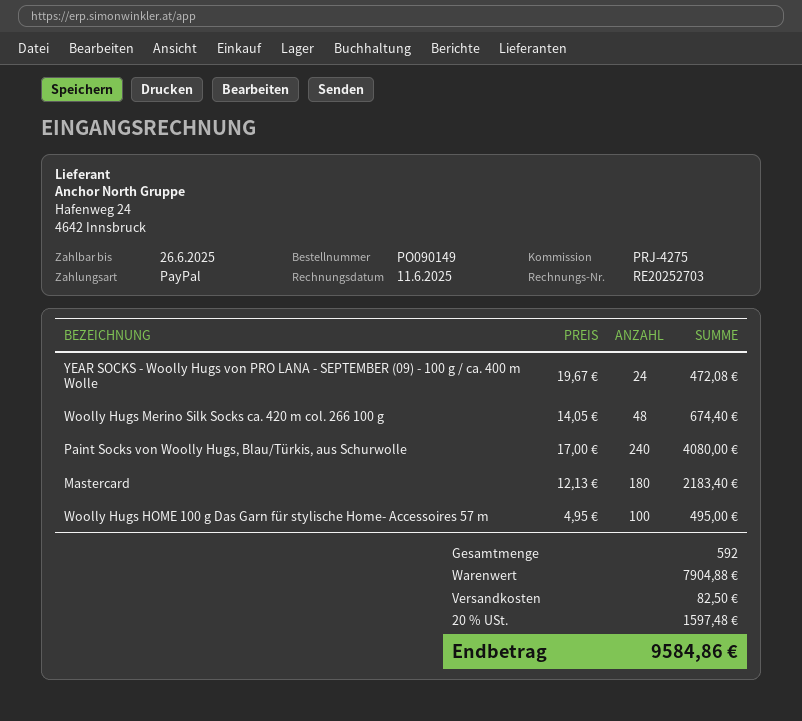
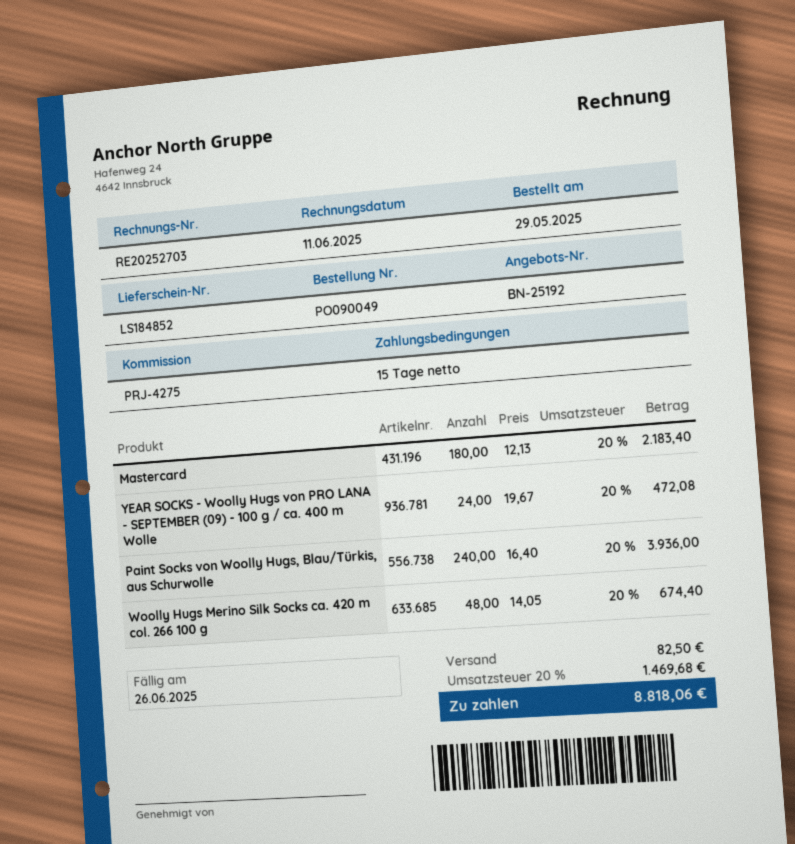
order number: PO090149 -> PO090049
Paint Socks von Woolly Hugs, Blau/Türkis, aus Schurwolle: 240 x 17.00 = 4080.00 -> 240 x 16.40 = 3936.00
Woolly Hugs HOME 100 g Das Garn für stylische Home- Accessoires 57 m: 100 x 4.95 = 495.00 -> none
tax: 20% = 1597.48 -> 20% = 1469.68
total: 9584.86 -> 8818.06

